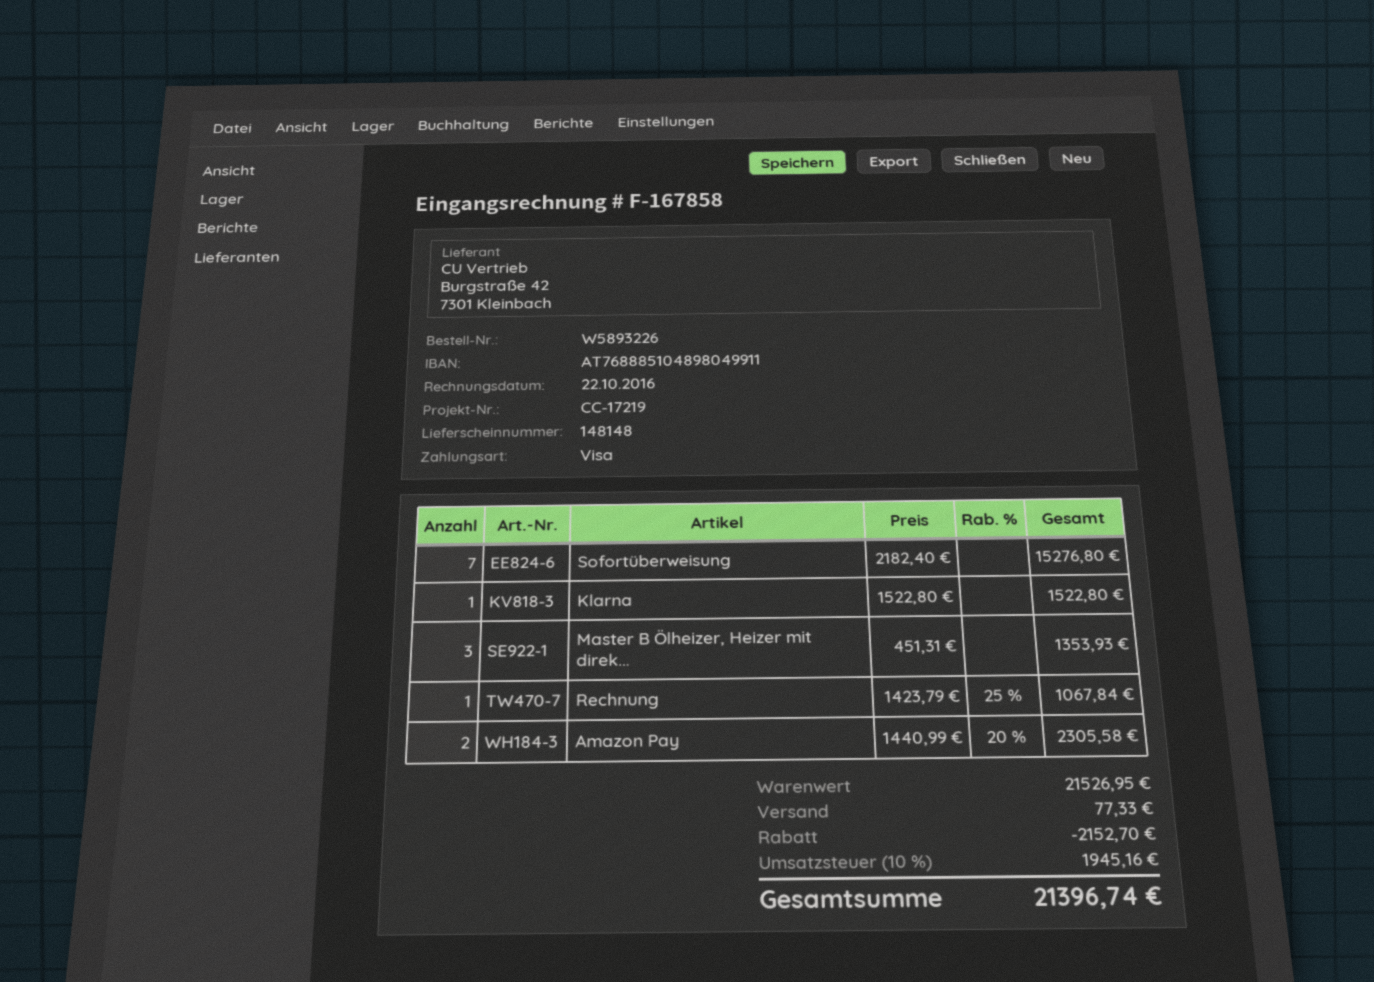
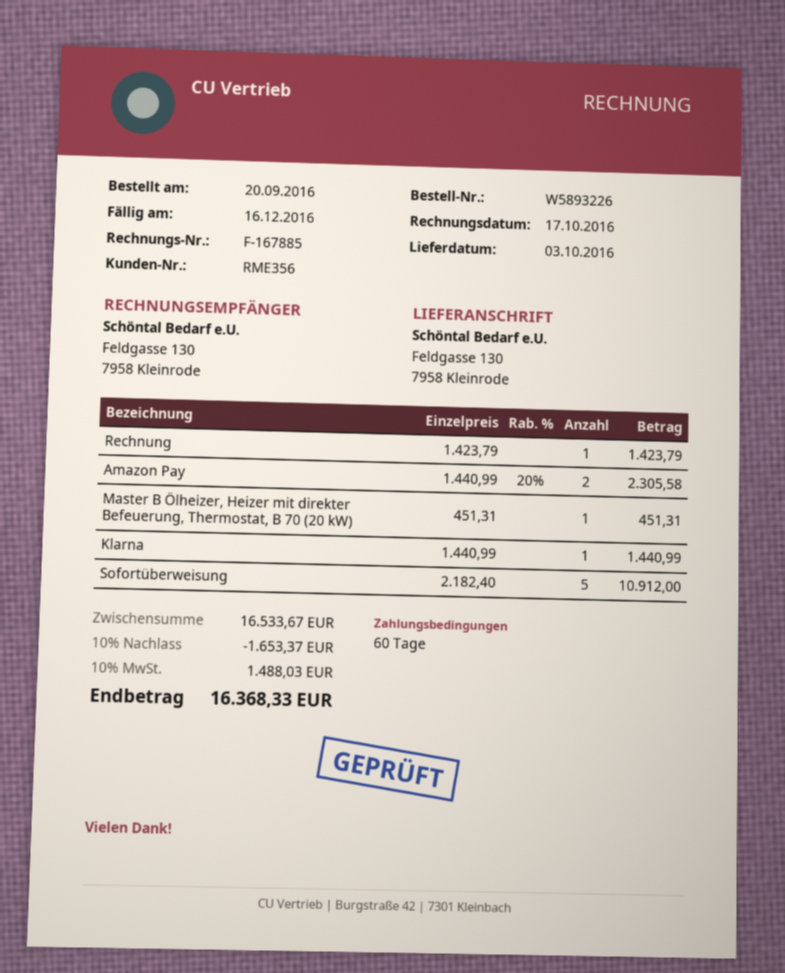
invoice number: F-167858 -> F-167885
invoice date: 2016-10-22 -> 2016-10-17
Sofortüberweisung: 7 x 2182.40 = 15276.80 -> 5 x 2182.40 = 10912.00
Klarna: 1 x 1522.80 = 1522.80 -> 1 x 1440.99 = 1440.99
Master B Ölheizer, Heizer mit direk...: 3 x 451.31 = 1353.93 -> 1 x 451.31 = 451.31
Rechnung: 1 x 1423.79 - 25% = 1067.84 -> 1 x 1423.79 = 1423.79
subtotal: 21526.95 -> 16533.67
discount: 2152.70 -> 1653.37
shipping: 77.33 -> none
tax: 10% = 1945.16 -> 10% = 1488.03
total: 21396.74 -> 16368.33

